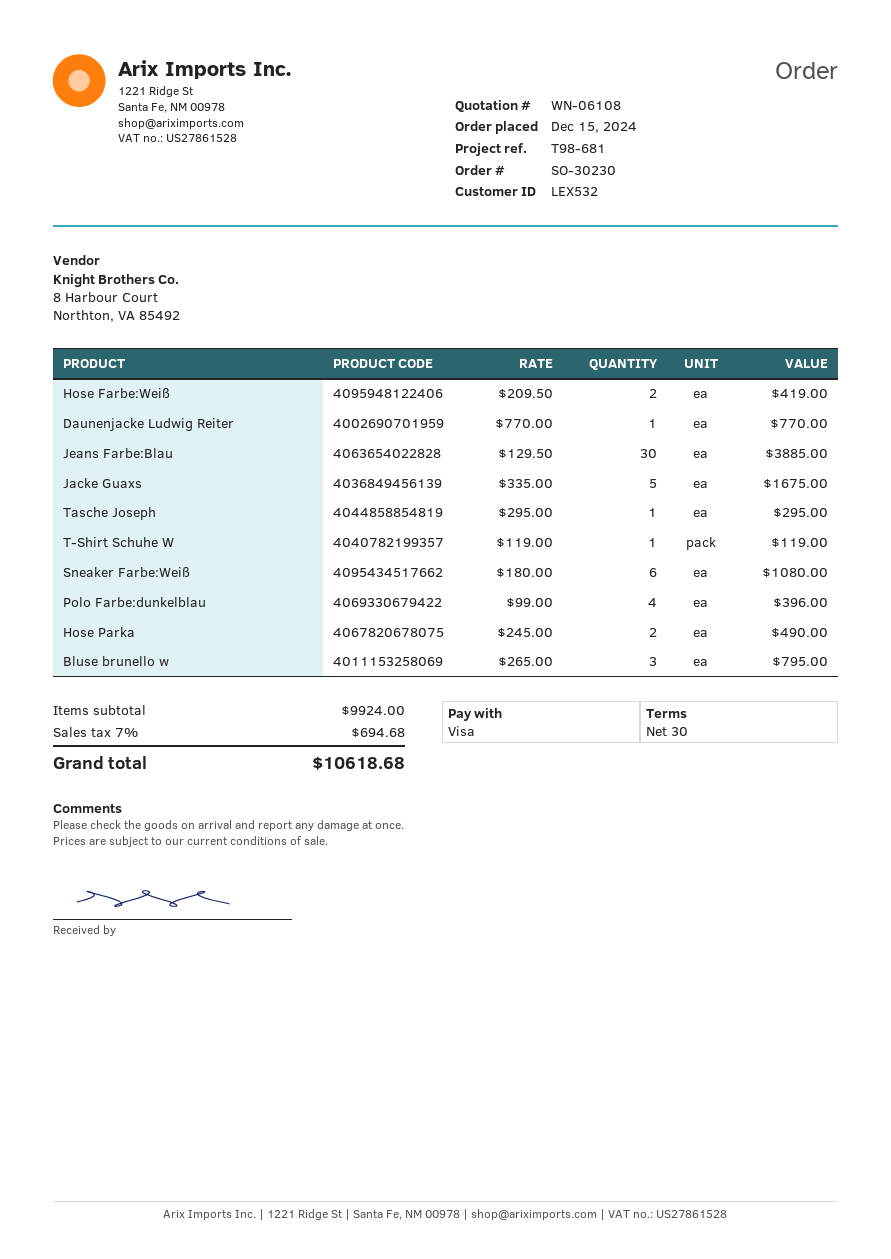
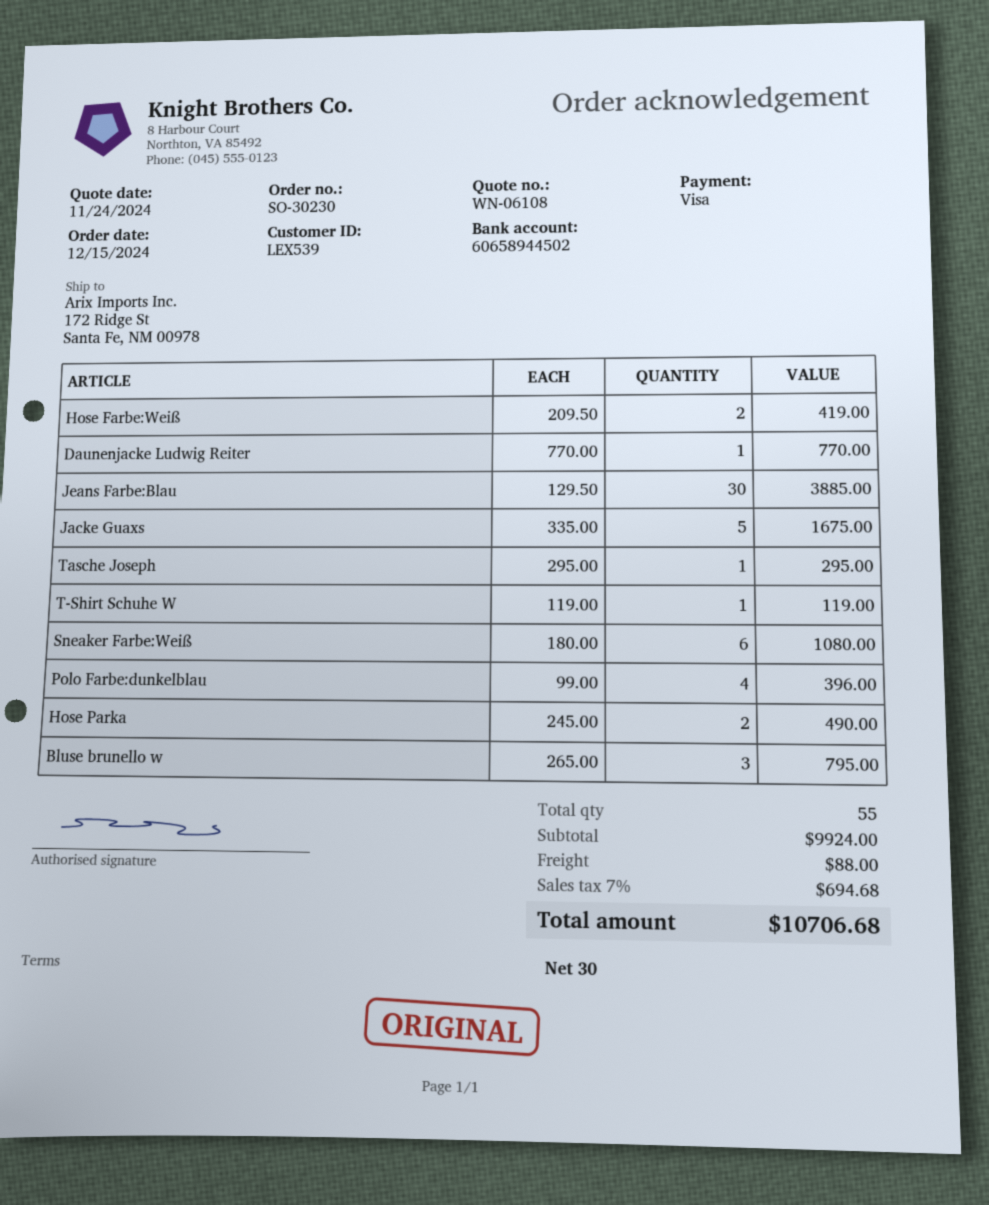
customer number: LEX532 -> LEX539
shipping: none -> 88.00
total: 10618.68 -> 10706.68

